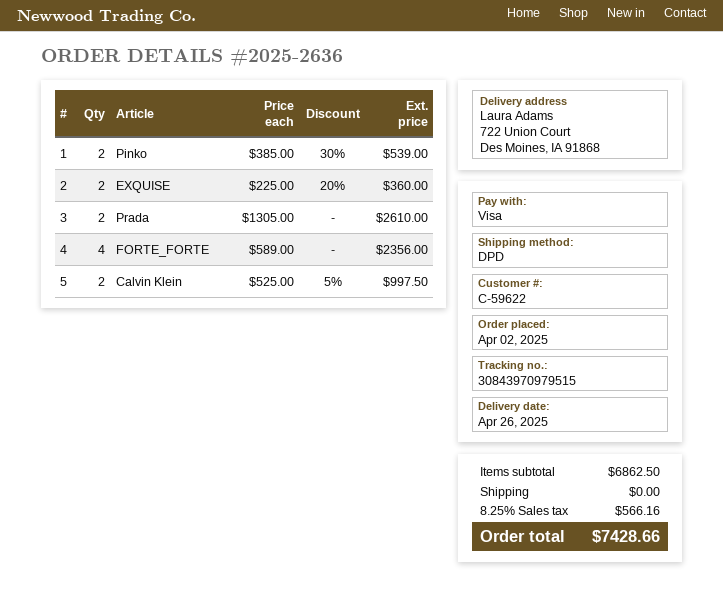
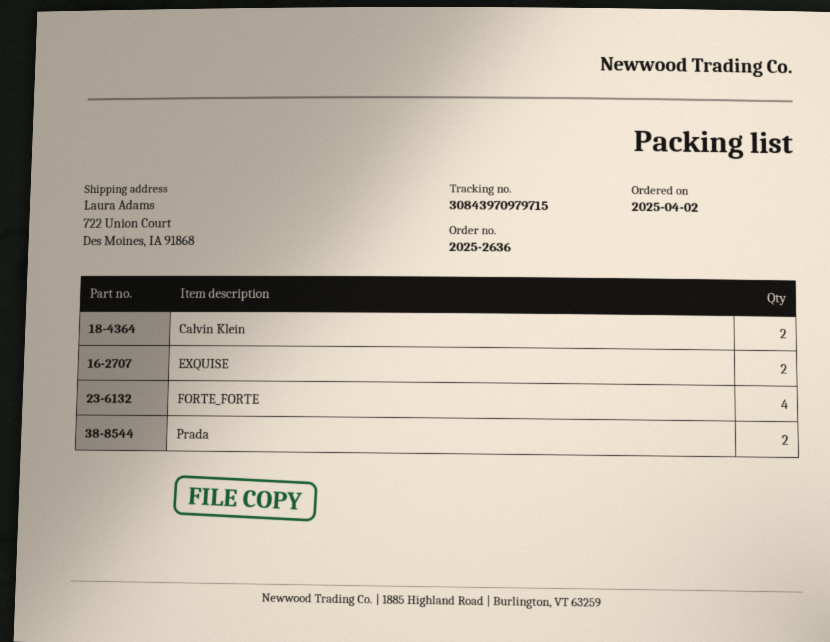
tracking number: 30843970979515 -> 30843970979715
Pinko: 2 -> none

